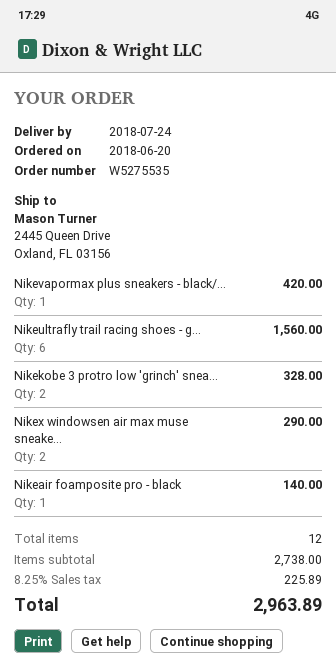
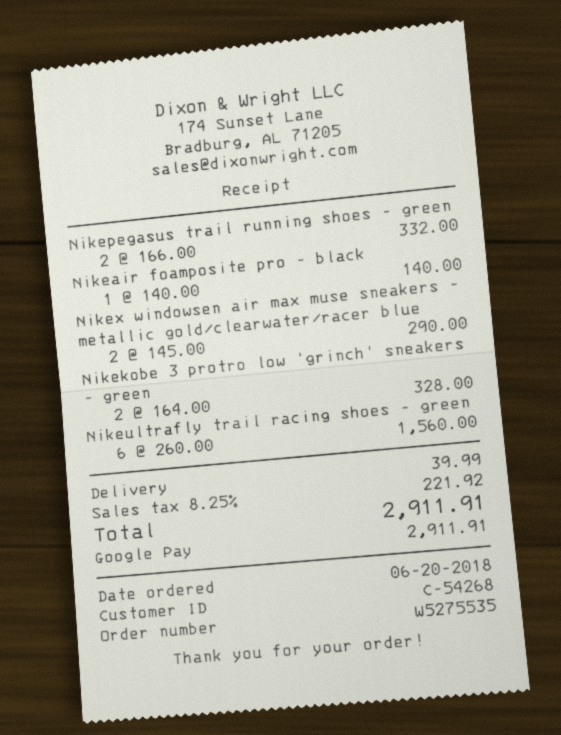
Nikevapormax plus sneakers - black/...: 1 for 420.00 -> none
Nikepegasus trail running shoes - green: none -> 2 for 332.00
shipping: none -> 39.99
tax: 8.25% = 225.89 -> 8.25% = 221.92
total: 2963.89 -> 2911.91

